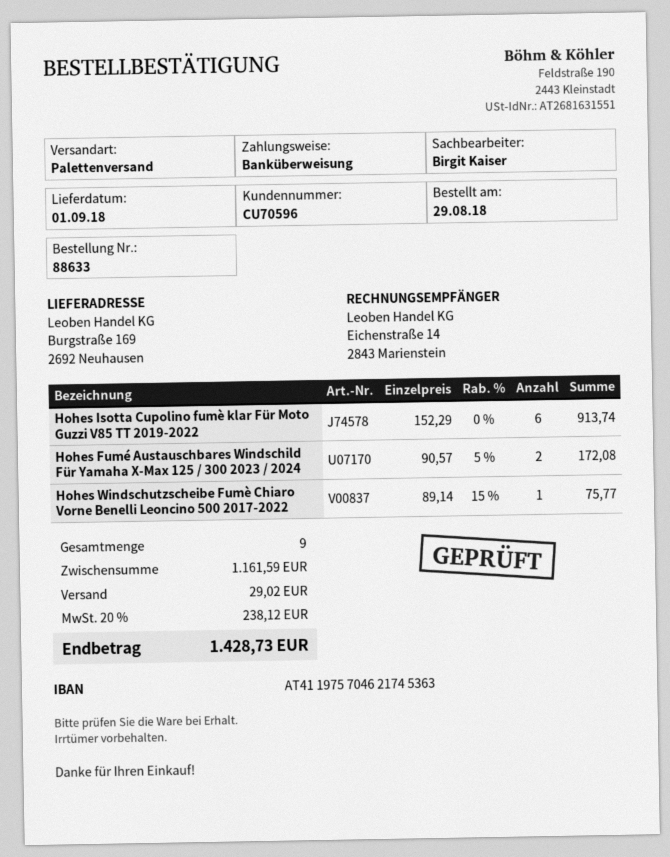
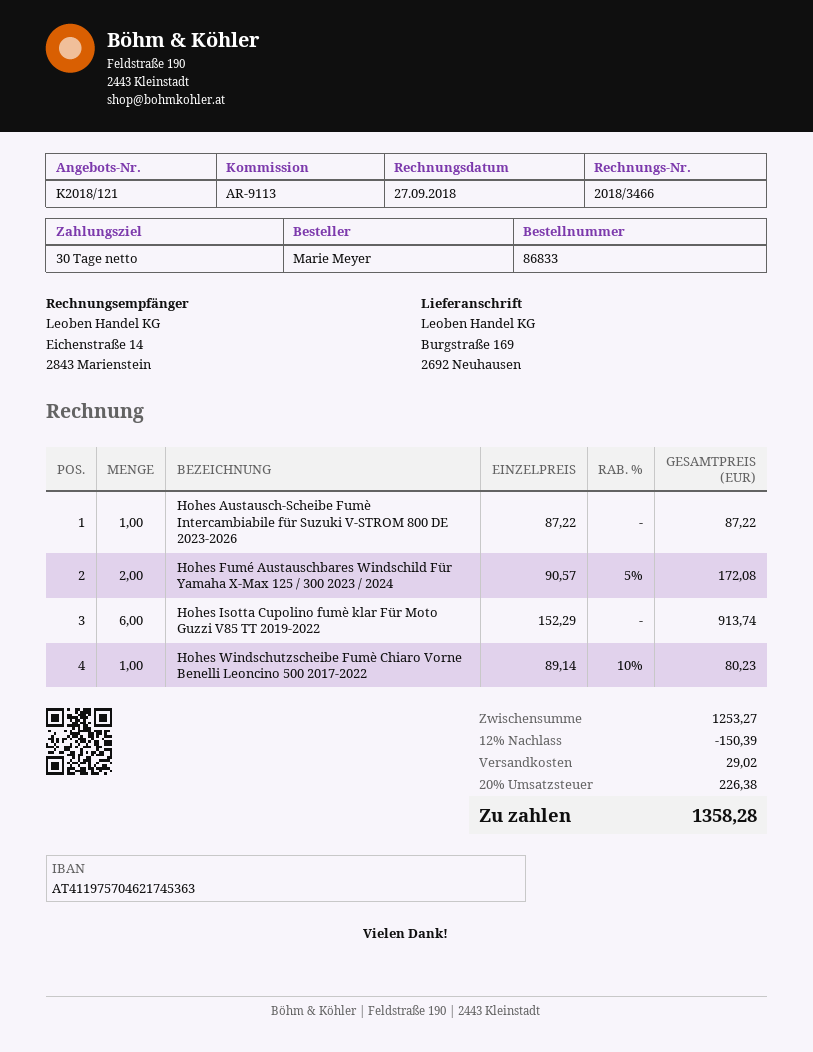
order number: 88633 -> 86833
Hohes Windschutzscheibe Fumè Chiaro Vorne Benelli Leoncino 500 2017-2022: 1 x 89.14 - 15% = 75.77 -> 1 x 89.14 - 10% = 80.23
Hohes Austausch-Scheibe Fumè Intercambiabile für Suzuki V-STROM 800 DE 2023-2026: none -> 1 x 87.22 = 87.22
subtotal: 1161.59 -> 1253.27
discount: none -> 12% = 150.39
tax: 20% = 238.12 -> 20% = 226.38
total: 1428.73 -> 1358.28

